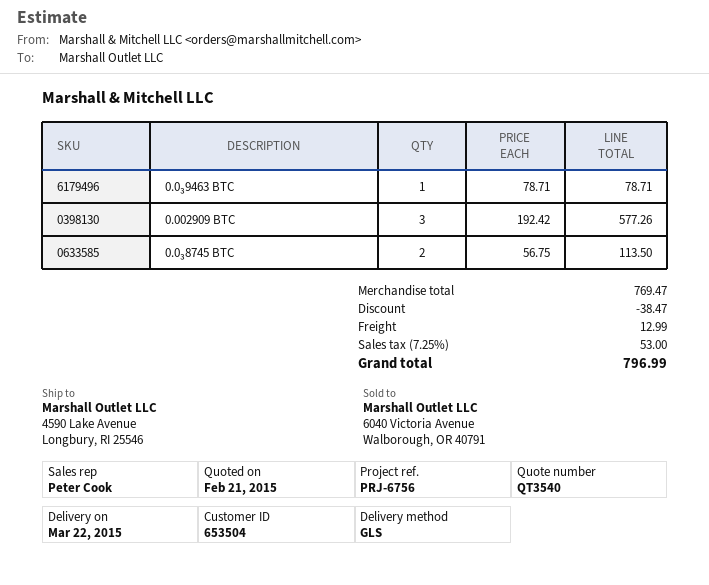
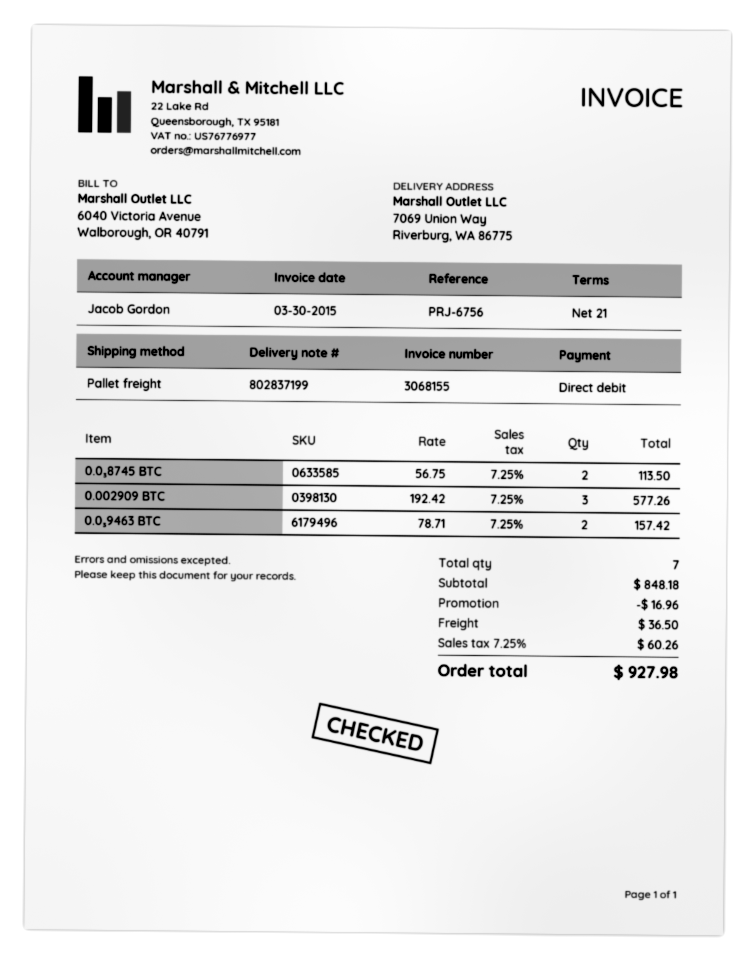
sales rep: Peter Cook -> Jacob Gordon
shipping method: GLS -> pallet freight
ship to: 4590 Lake Avenue, Longbury, RI 25546 -> 7069 Union Way, Riverburg, WA 86775
0.0₃9463 BTC: 1 x 78.71 = 78.71 -> 2 x 78.71 = 157.42
subtotal: 769.47 -> 848.18
discount: 38.47 -> 16.96
shipping: 12.99 -> 36.50
tax: 7.25% = 53.00 -> 7.25% = 60.26
total: 796.99 -> 927.98

